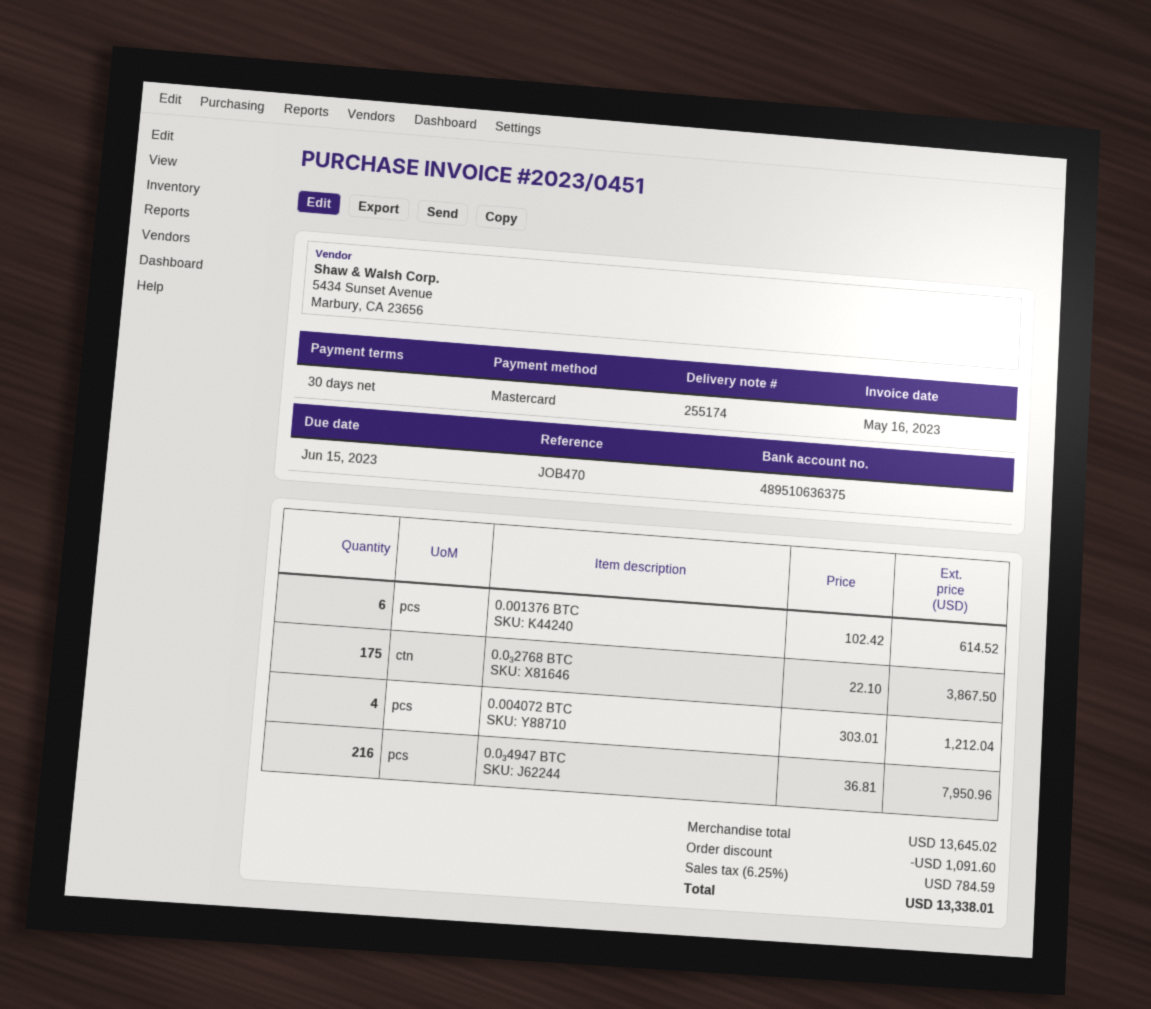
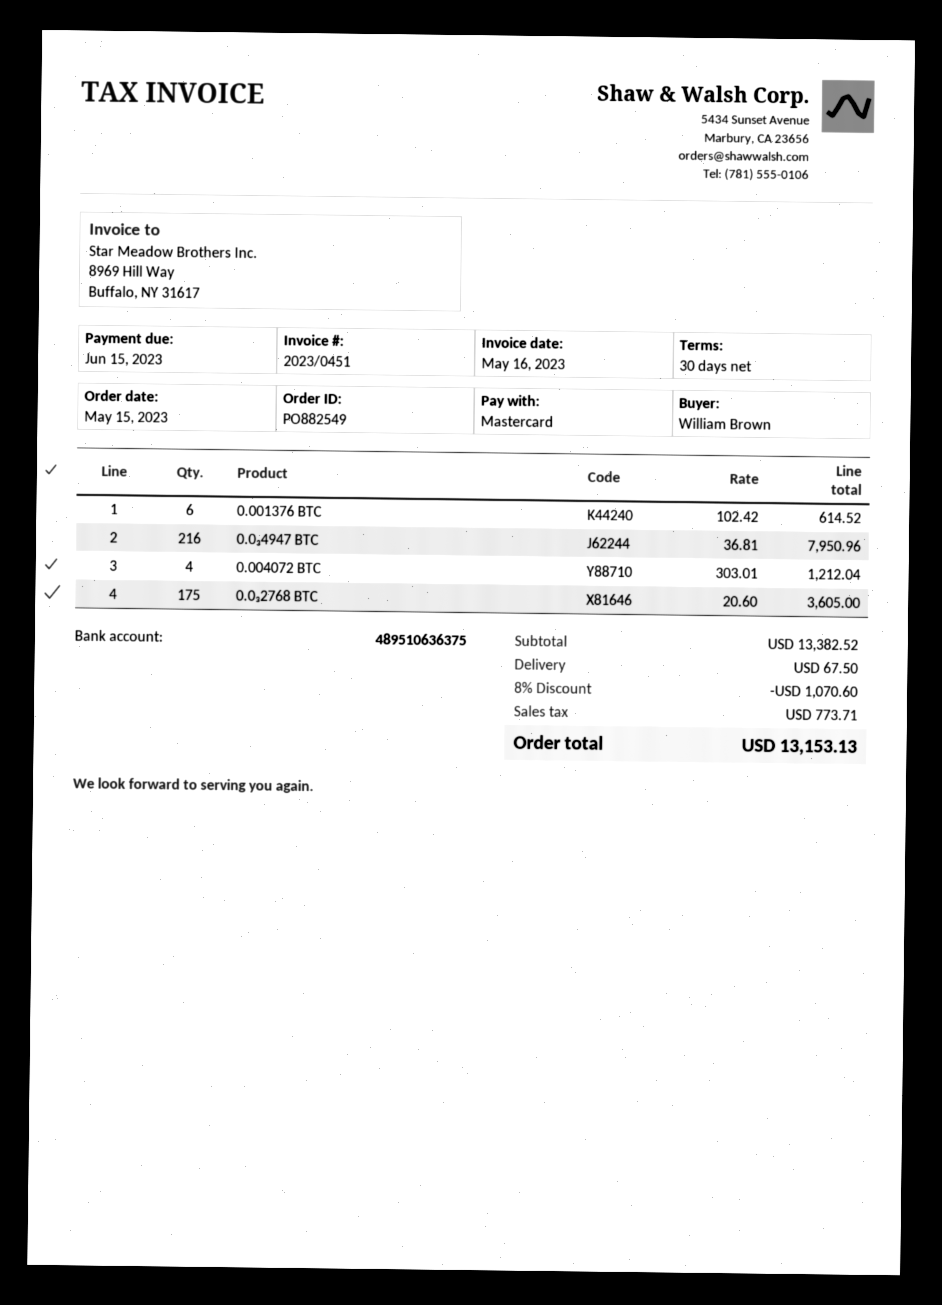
0.0₃2768 BTC: 175 x 22.10 = 3867.50 -> 175 x 20.60 = 3605.00
subtotal: 13645.02 -> 13382.52
discount: 1091.60 -> 1070.60
shipping: none -> 67.50
tax: 784.59 -> 773.71
total: 13338.01 -> 13153.13

